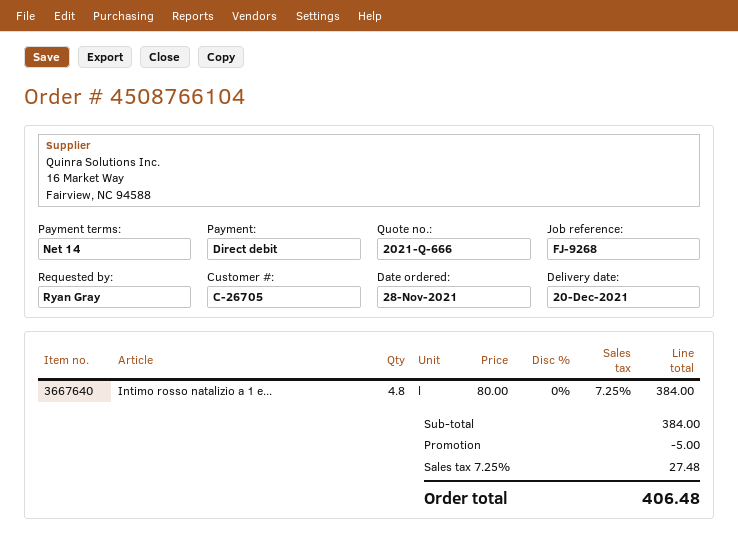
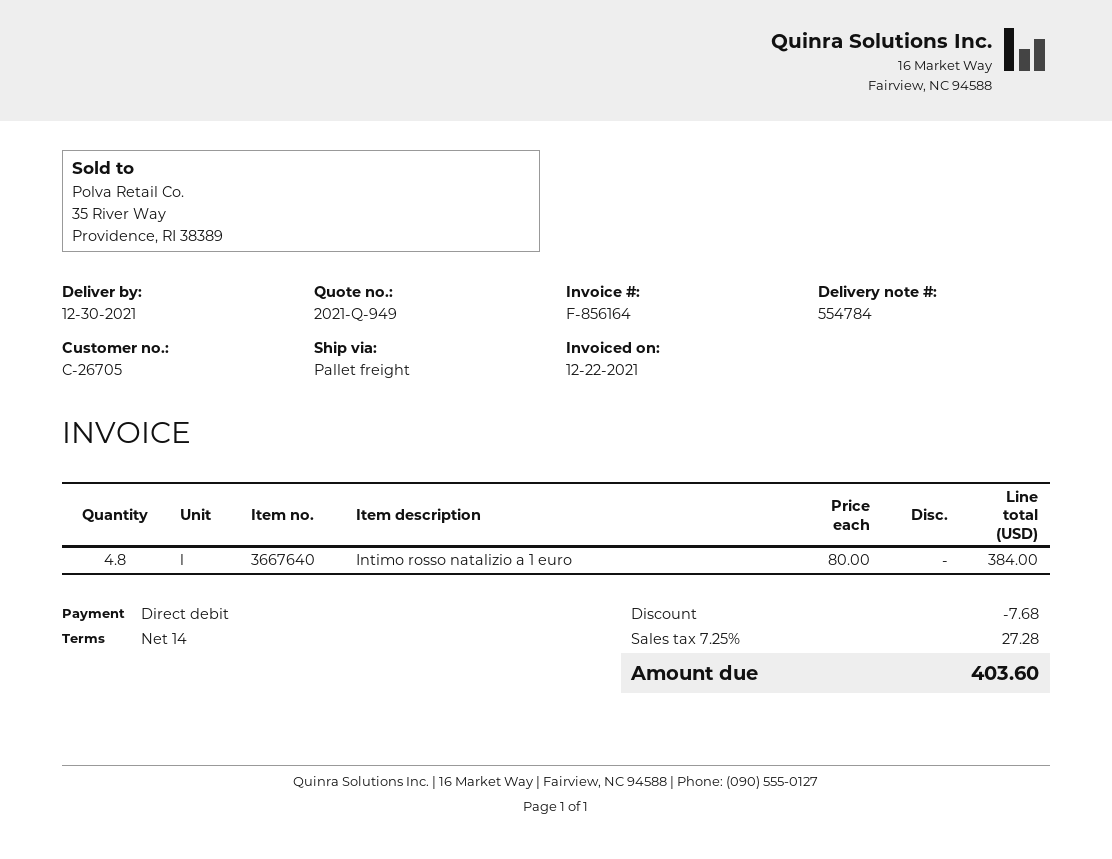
quote number: 2021-Q-666 -> 2021-Q-949
delivery date: 2021-12-20 -> 2021-12-30
discount: 5.00 -> 7.68
tax: 7.25% = 27.48 -> 7.25% = 27.28
total: 406.48 -> 403.60

